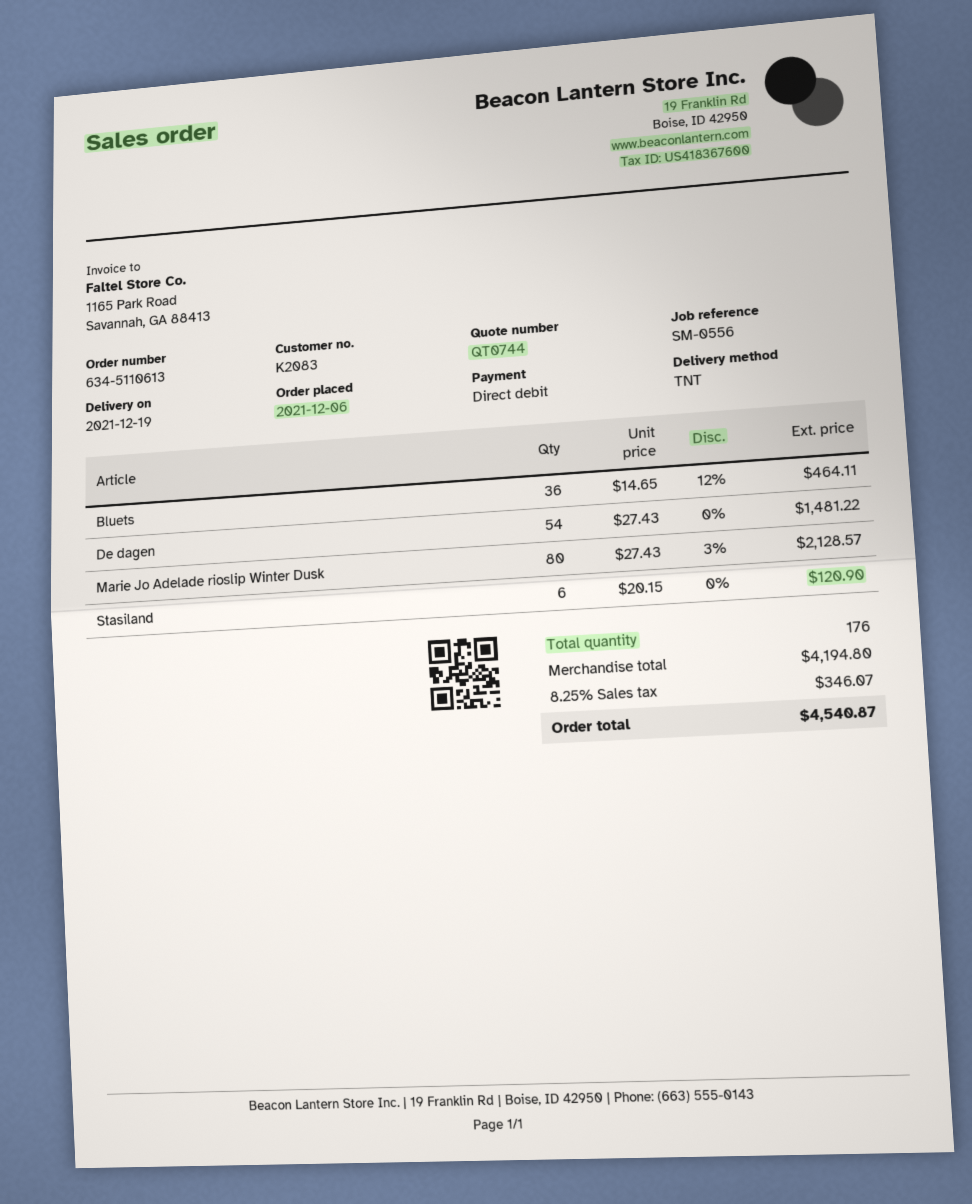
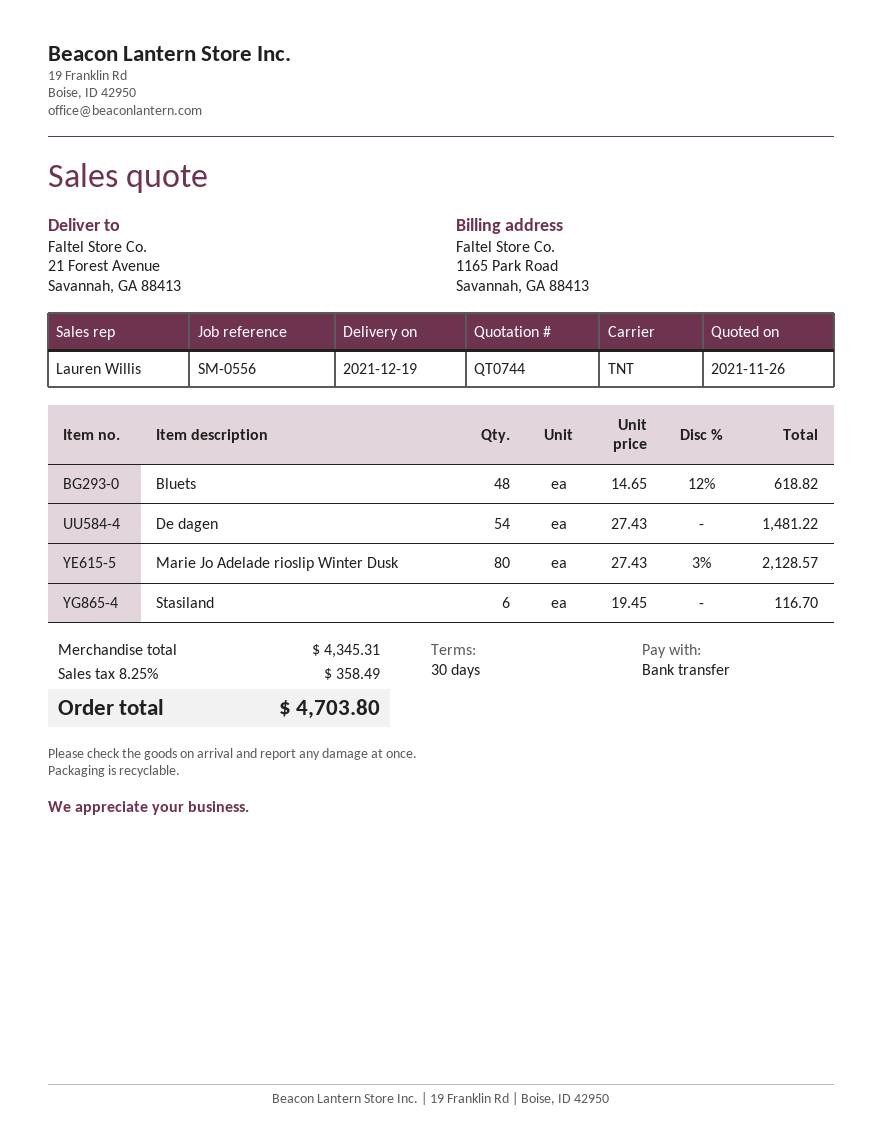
payment method: direct debit -> bank transfer
Bluets: 36 x 14.65 - 12% = 464.11 -> 48 x 14.65 - 12% = 618.82
Stasiland: 6 x 20.15 = 120.90 -> 6 x 19.45 = 116.70
subtotal: 4194.80 -> 4345.31
tax: 8.25% = 346.07 -> 8.25% = 358.49
total: 4540.87 -> 4703.80

